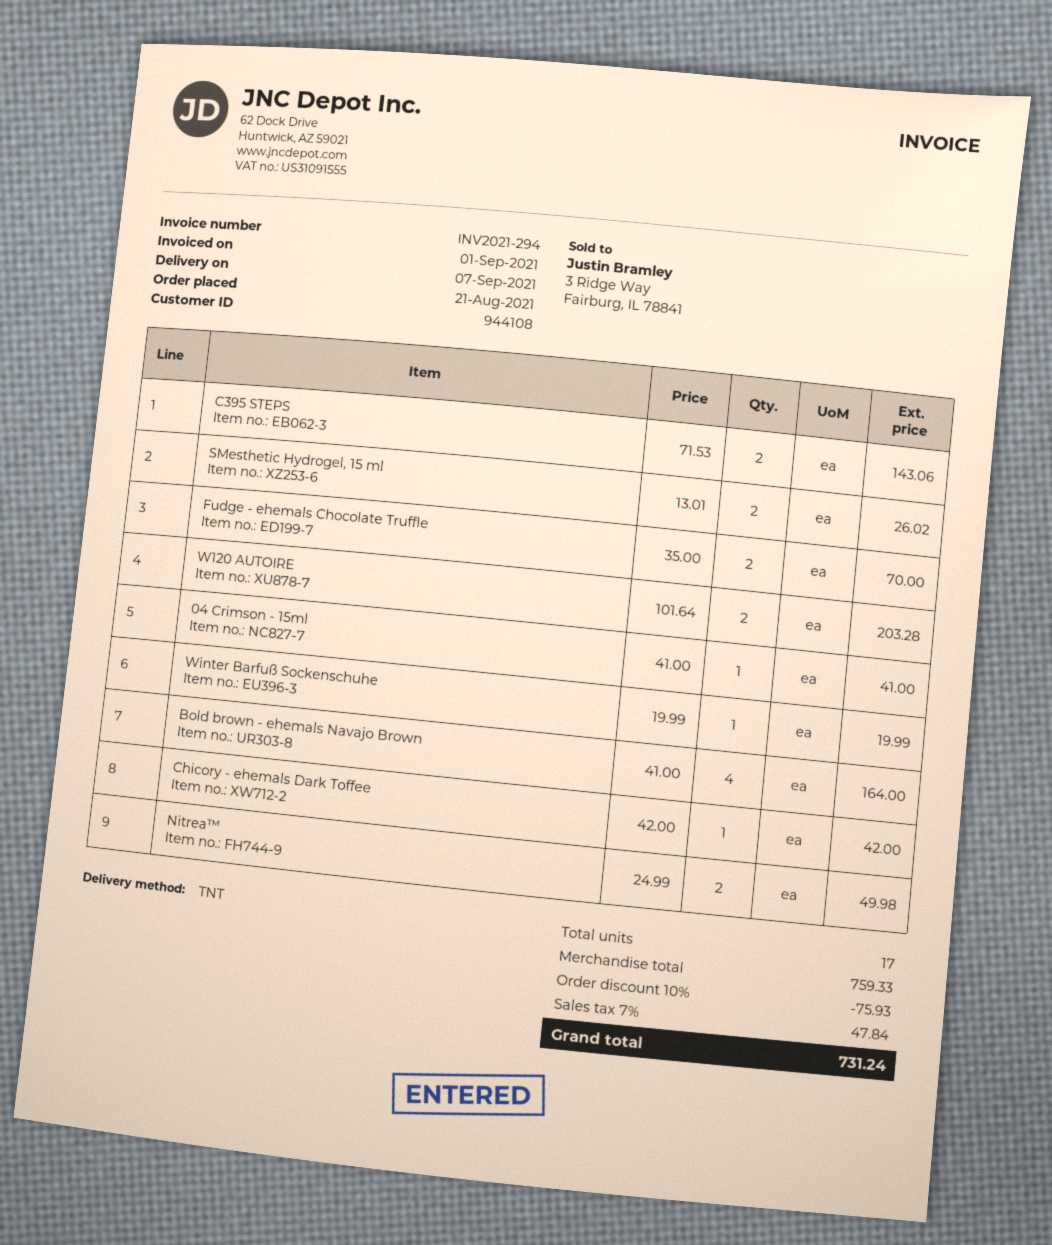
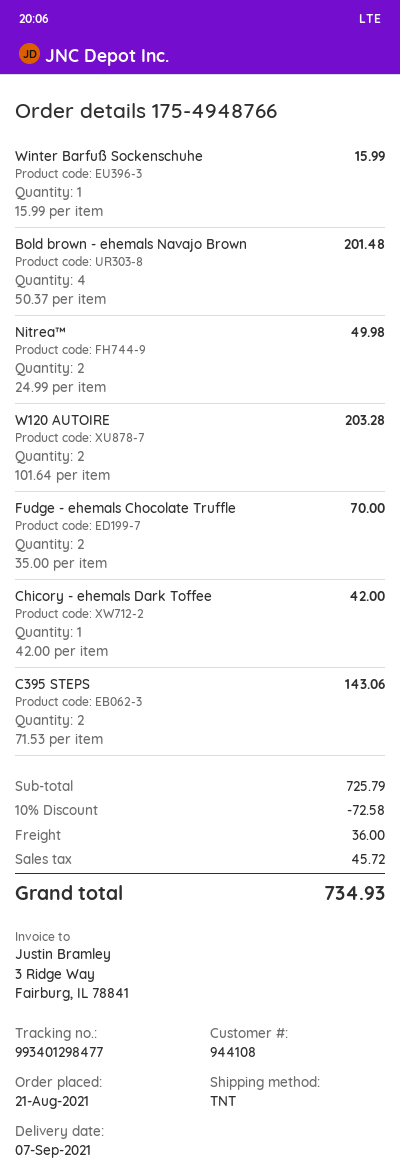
SMesthetic Hydrogel, 15 ml: 2 x 13.01 = 26.02 -> none
04 Crimson - 15ml: 1 x 41.00 = 41.00 -> none
Winter Barfuß Sockenschuhe: 1 x 19.99 = 19.99 -> 1 x 15.99 = 15.99
Bold brown - ehemals Navajo Brown: 4 x 41.00 = 164.00 -> 4 x 50.37 = 201.48
subtotal: 759.33 -> 725.79
discount: 10% = 75.93 -> 10% = 72.58
shipping: none -> 36.00
tax: 47.84 -> 45.72
total: 731.24 -> 734.93

